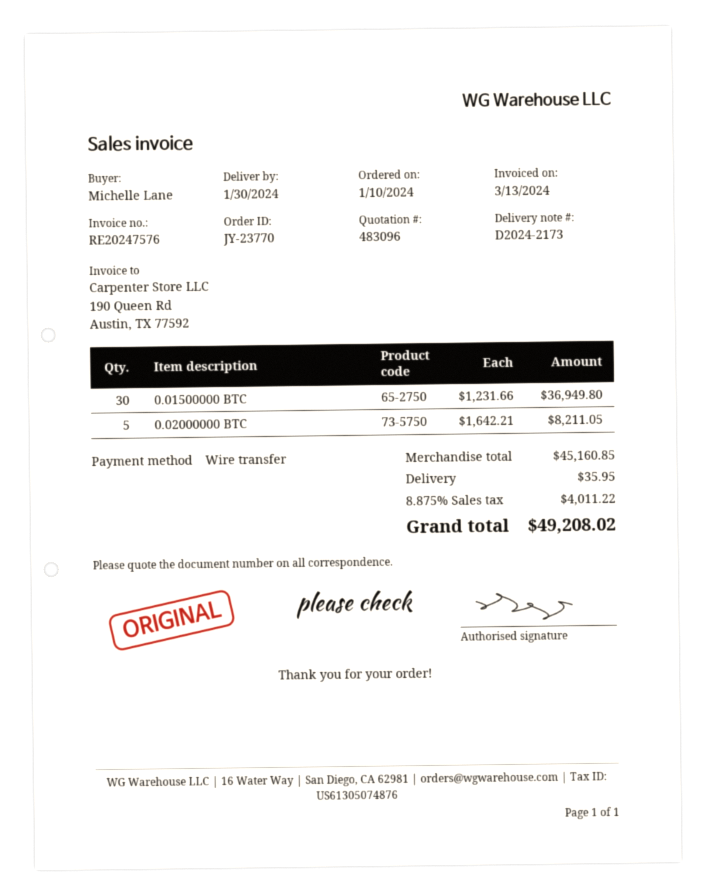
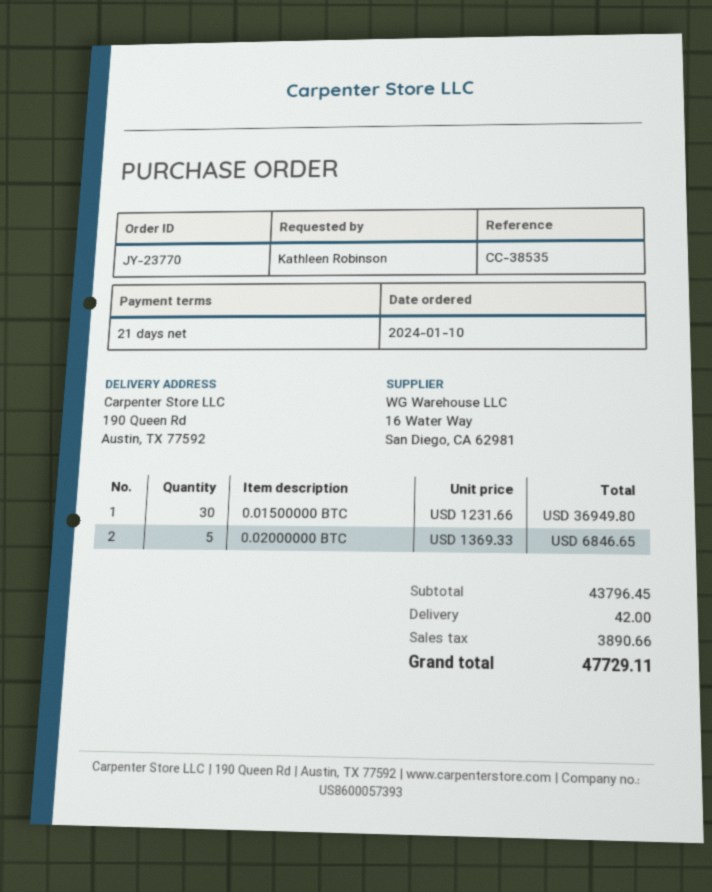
ordered by: Michelle Lane -> Kathleen Robinson
0.02000000 BTC: 5 x 1642.21 = 8211.05 -> 5 x 1369.33 = 6846.65
subtotal: 45160.85 -> 43796.45
shipping: 35.95 -> 42.00
tax: 4011.22 -> 3890.66
total: 49208.02 -> 47729.11

